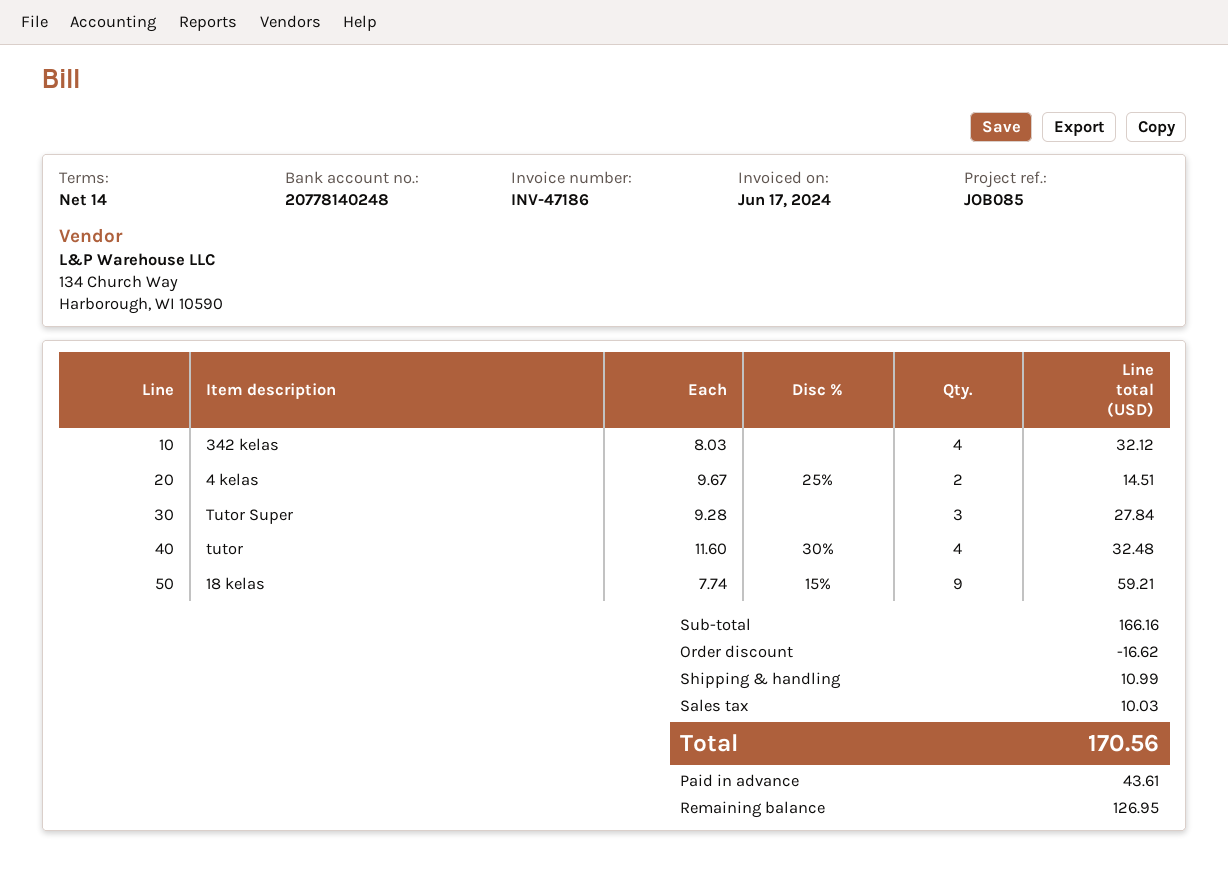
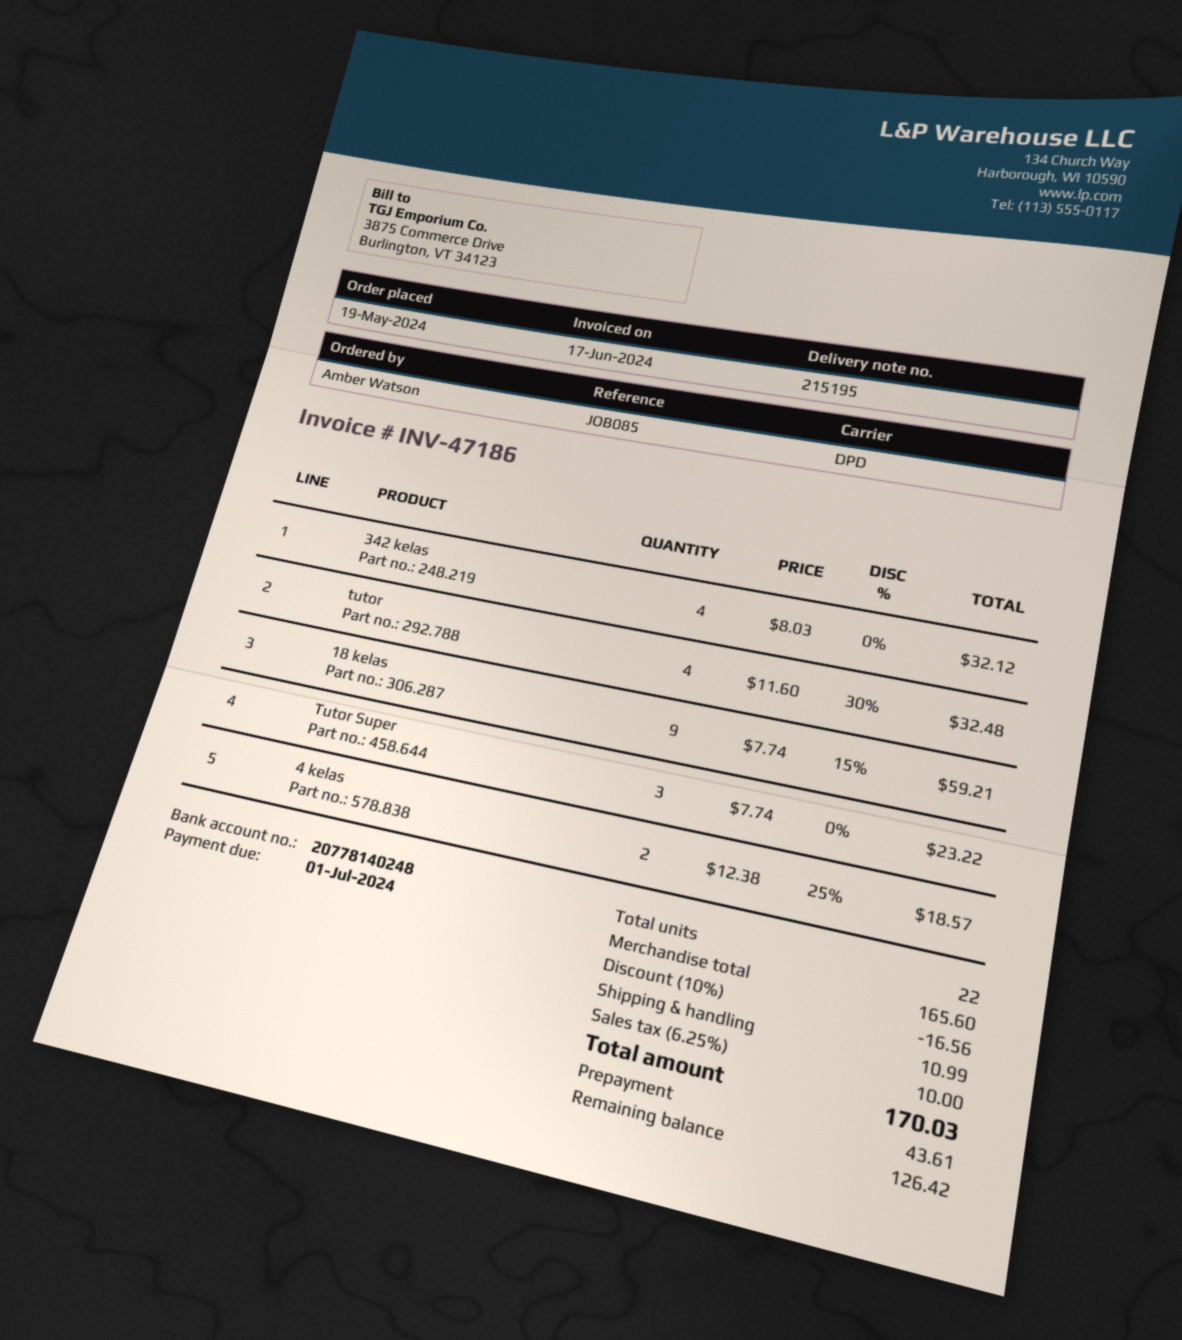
4 kelas: 2 x 9.67 - 25% = 14.51 -> 2 x 12.38 - 25% = 18.57
Tutor Super: 3 x 9.28 = 27.84 -> 3 x 7.74 = 23.22
subtotal: 166.16 -> 165.60
discount: 16.62 -> 16.56
tax: 10.03 -> 10.00
total: 170.56 -> 170.03
balance: 126.95 -> 126.42

